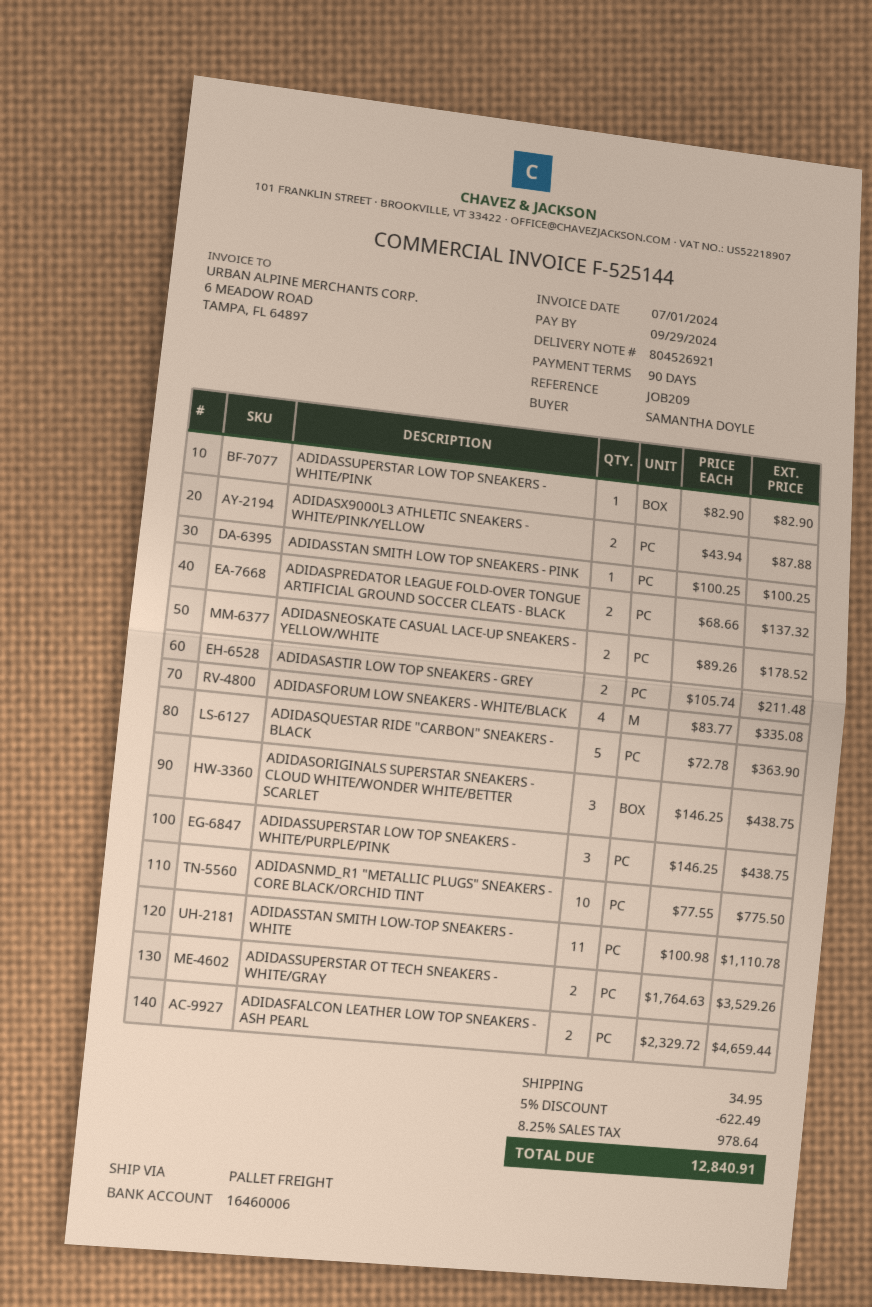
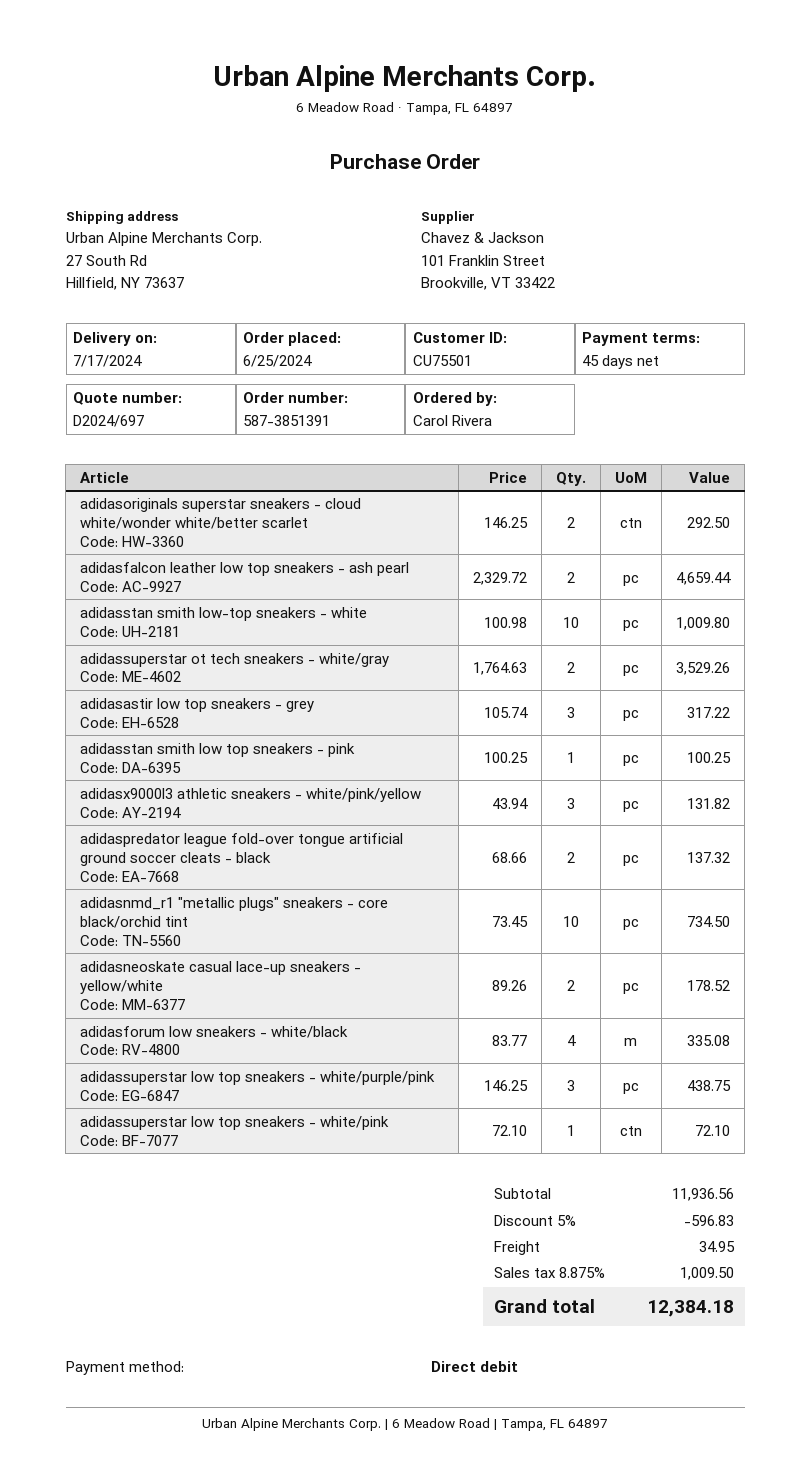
payment terms: 90 days -> 45 days
ordered by: SAMANTHA DOYLE -> Carol Rivera
ADIDASSUPERSTAR LOW TOP SNEAKERS - WHITE/PINK: 1 x 82.90 = 82.90 -> 1 x 72.10 = 72.10
ADIDASX9000L3 ATHLETIC SNEAKERS - WHITE/PINK/YELLOW: 2 x 43.94 = 87.88 -> 3 x 43.94 = 131.82
ADIDASASTIR LOW TOP SNEAKERS - GREY: 2 x 105.74 = 211.48 -> 3 x 105.74 = 317.22
ADIDASQUESTAR RIDE "CARBON" SNEAKERS - BLACK: 5 x 72.78 = 363.90 -> none
ADIDASORIGINALS SUPERSTAR SNEAKERS - CLOUD WHITE/WONDER WHITE/BETTER SCARLET: 3 x 146.25 = 438.75 -> 2 x 146.25 = 292.50
ADIDASNMD_R1 "METALLIC PLUGS" SNEAKERS - CORE BLACK/ORCHID TINT: 10 x 77.55 = 775.50 -> 10 x 73.45 = 734.50
ADIDASSTAN SMITH LOW-TOP SNEAKERS - WHITE: 11 x 100.98 = 1110.78 -> 10 x 100.98 = 1009.80
discount: 5% = 622.49 -> 5% = 596.83
tax: 8.25% = 978.64 -> 8.875% = 1009.50
total: 12840.91 -> 12384.18

